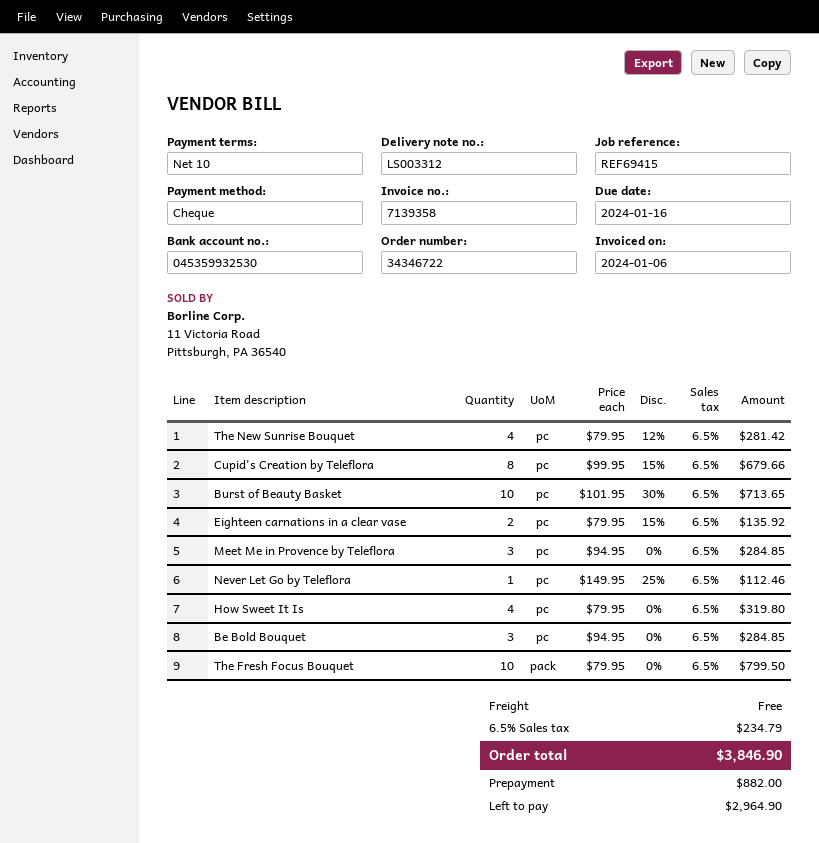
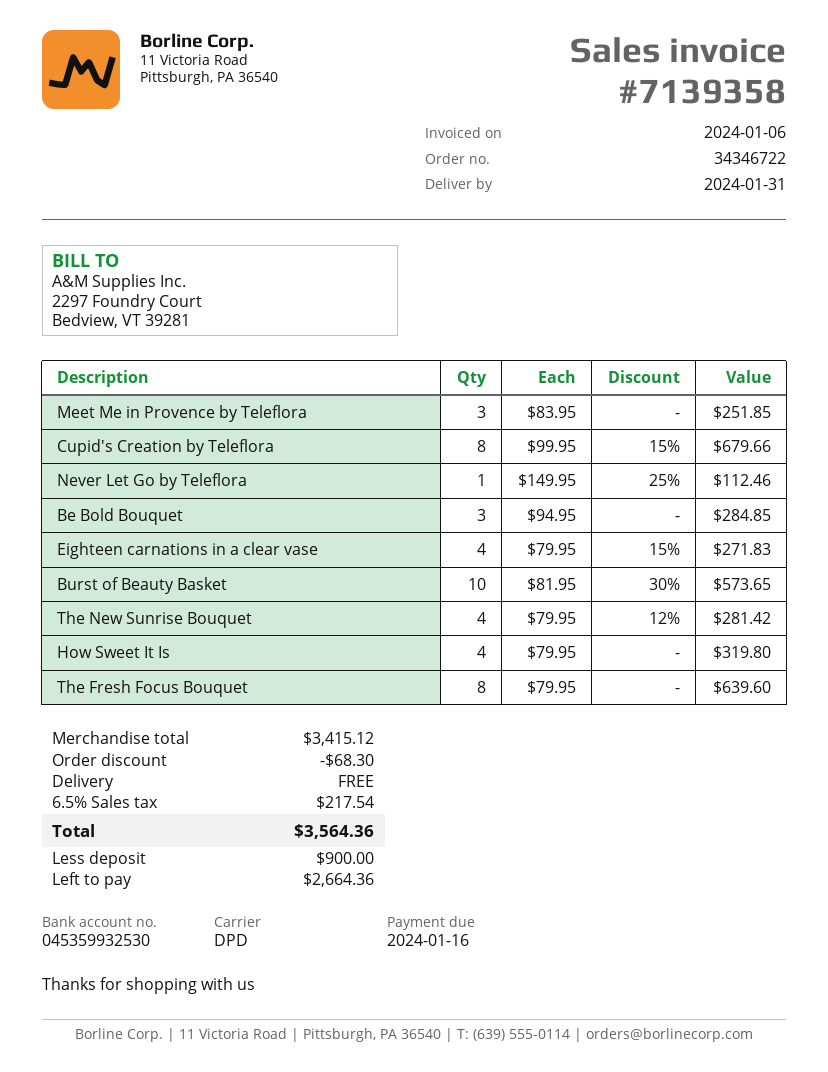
Burst of Beauty Basket: 10 x 101.95 - 30% = 713.65 -> 10 x 81.95 - 30% = 573.65
Eighteen carnations in a clear vase: 2 x 79.95 - 15% = 135.92 -> 4 x 79.95 - 15% = 271.83
Meet Me in Provence by Teleflora: 3 x 94.95 = 284.85 -> 3 x 83.95 = 251.85
The Fresh Focus Bouquet: 10 x 79.95 = 799.50 -> 8 x 79.95 = 639.60
discount: none -> 68.30
tax: 6.5% = 234.79 -> 6.5% = 217.54
total: 3846.90 -> 3564.36
deposit: 882.00 -> 900.00
balance: 2964.90 -> 2664.36

